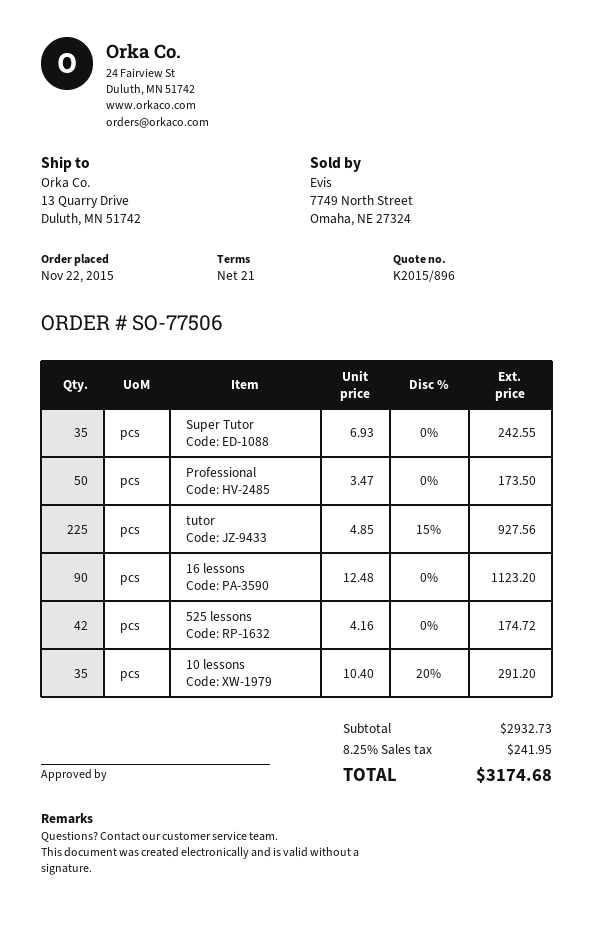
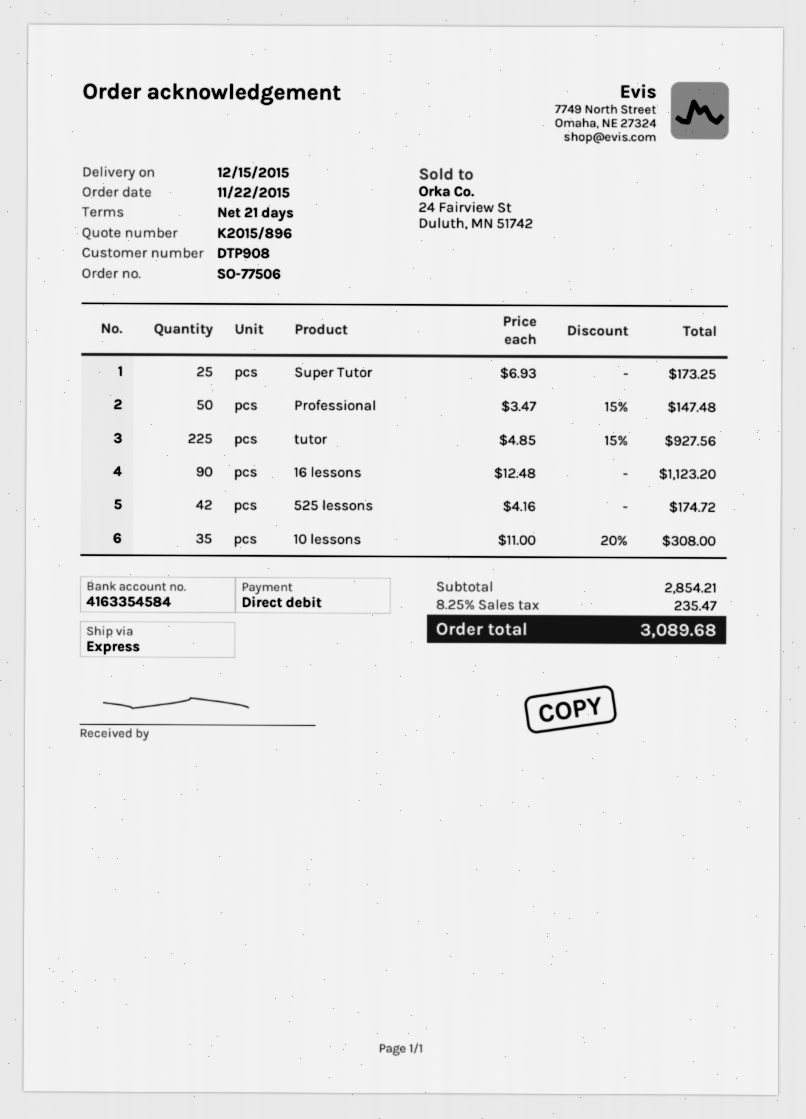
Super Tutor: 35 x 6.93 = 242.55 -> 25 x 6.93 = 173.25
Professional: 50 x 3.47 = 173.50 -> 50 x 3.47 - 15% = 147.48
10 lessons: 35 x 10.40 - 20% = 291.20 -> 35 x 11.00 - 20% = 308.00
subtotal: 2932.73 -> 2854.21
tax: 8.25% = 241.95 -> 8.25% = 235.47
total: 3174.68 -> 3089.68

